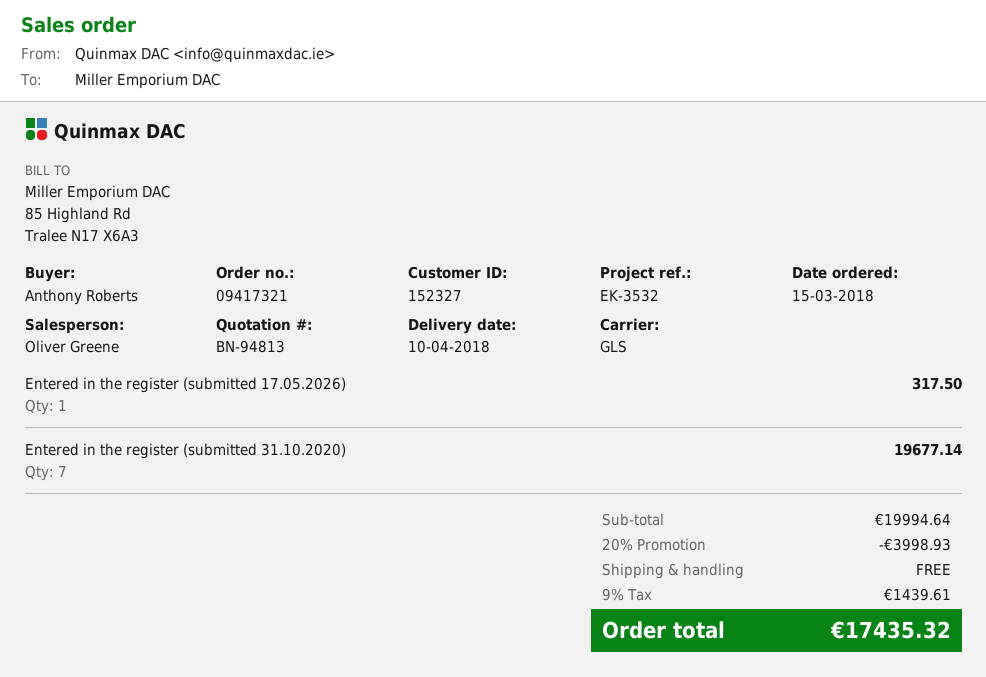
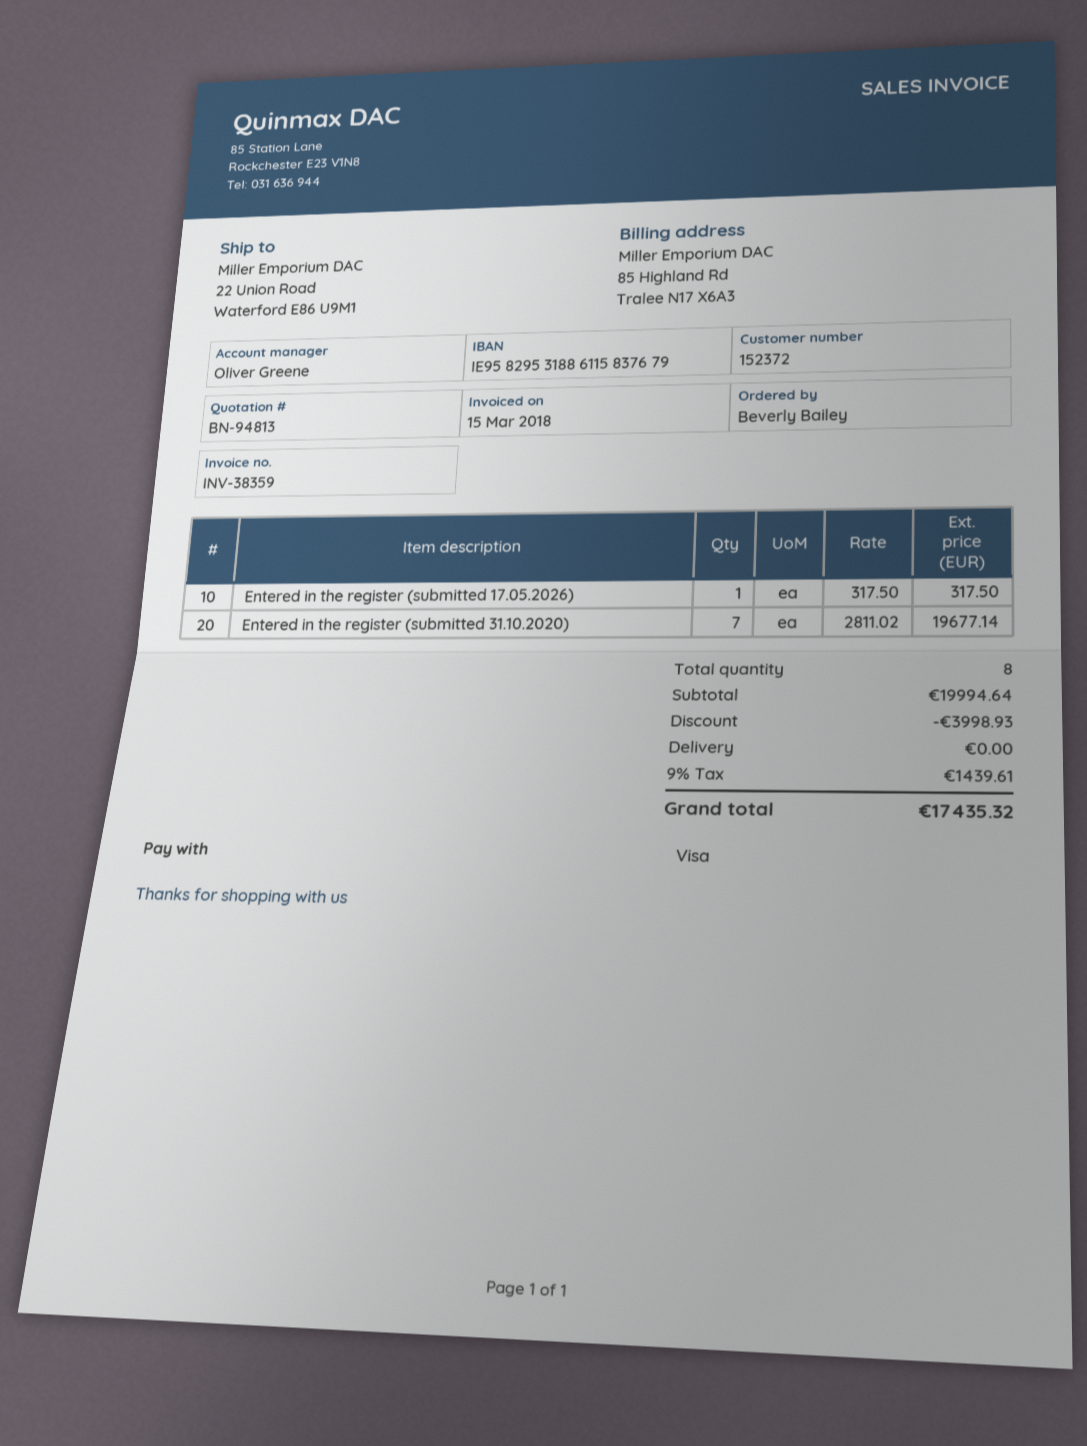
customer number: 152327 -> 152372
ordered by: Anthony Roberts -> Beverly Bailey

